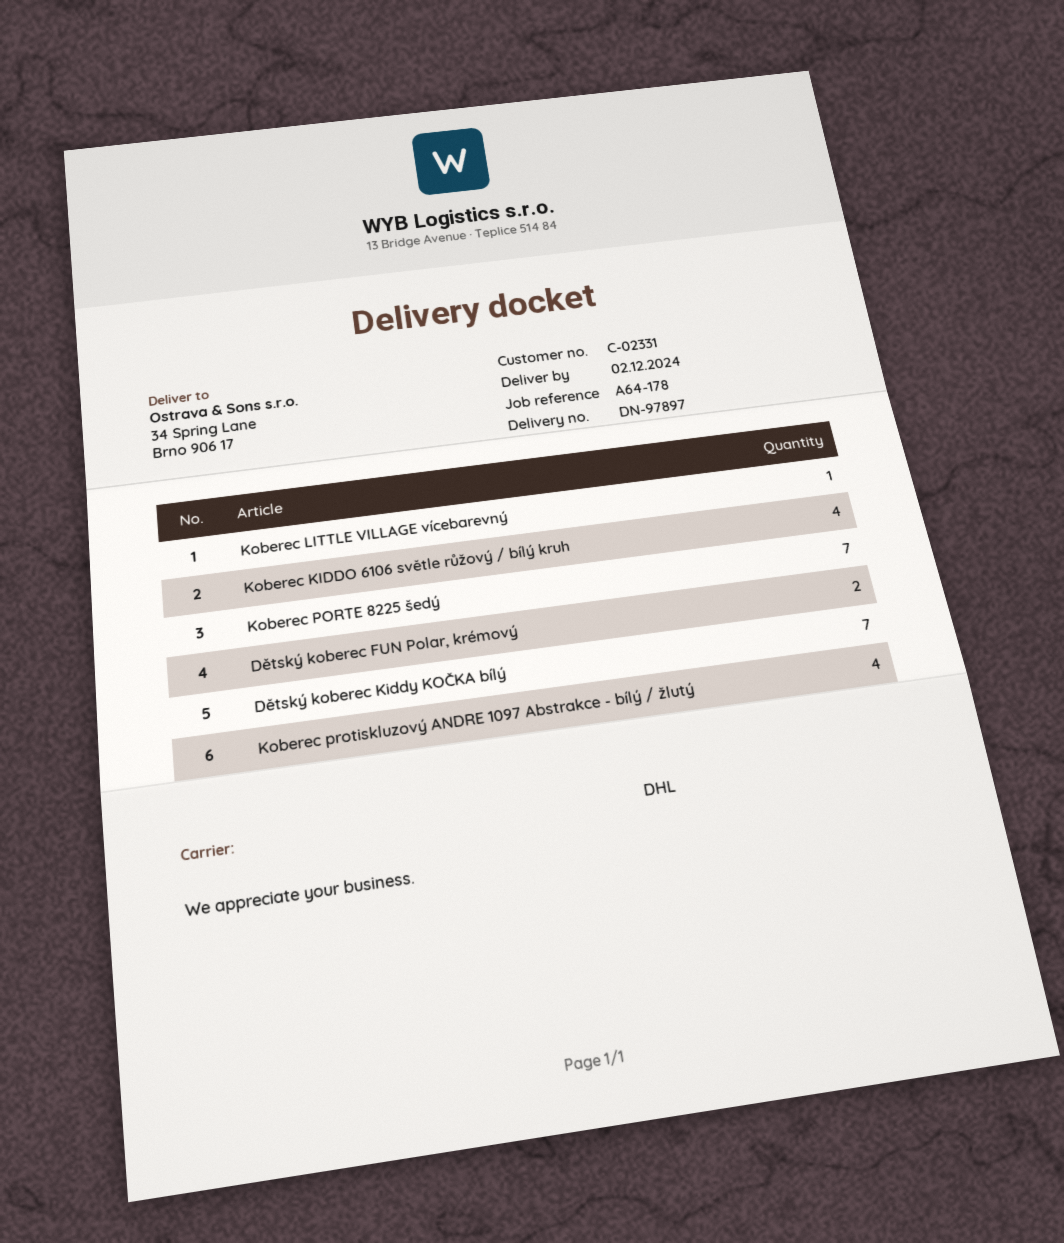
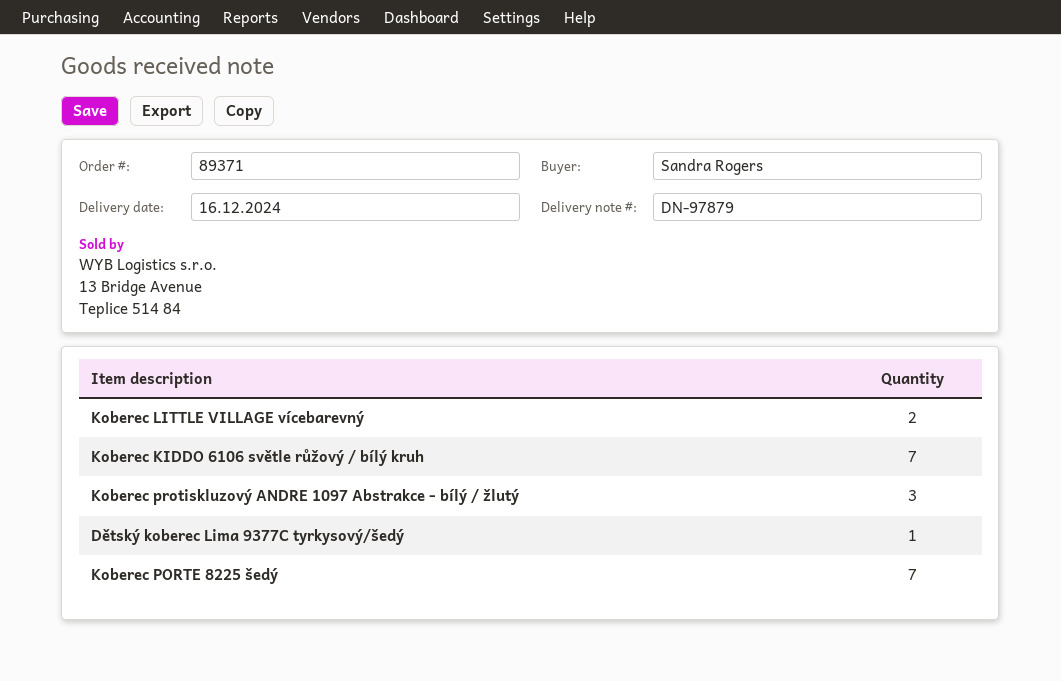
delivery note number: DN-97897 -> DN-97879
delivery date: 2024-12-02 -> 2024-12-16
Koberec LITTLE VILLAGE vícebarevný: 1 -> 2
Koberec KIDDO 6106 světle růžový / bílý kruh: 4 -> 7
Dětský koberec FUN Polar, krémový: 2 -> none
Dětský koberec Kiddy KOČKA bílý: 7 -> none
Koberec protiskluzový ANDRE 1097 Abstrakce - bílý / žlutý: 4 -> 3
Dětský koberec Lima 9377C tyrkysový/šedý: none -> 1

